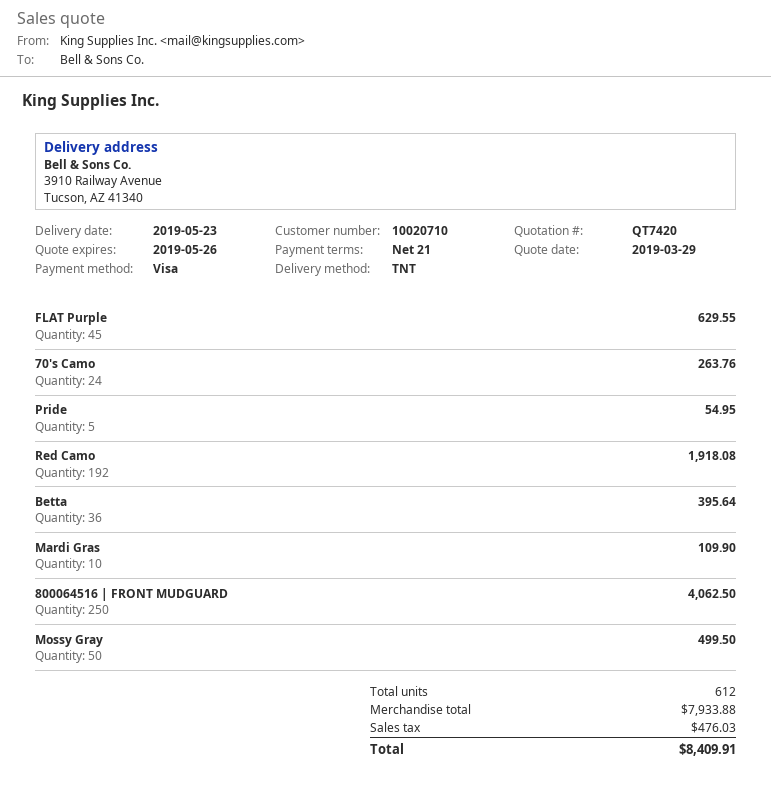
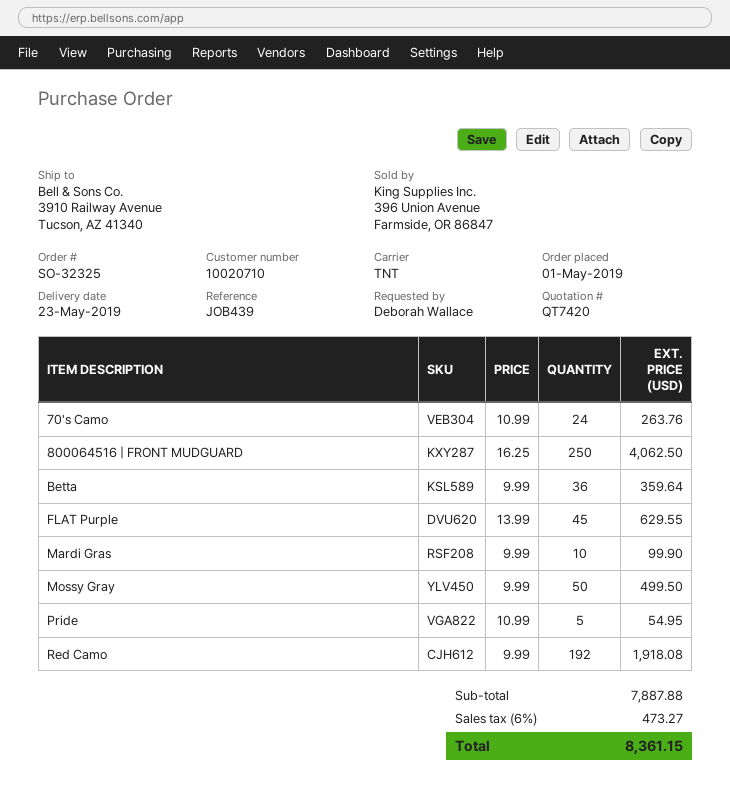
Betta: 36 for 395.64 -> 36 for 359.64
Mardi Gras: 10 for 109.90 -> 10 for 99.90
subtotal: 7933.88 -> 7887.88
tax: 476.03 -> 473.27
total: 8409.91 -> 8361.15

